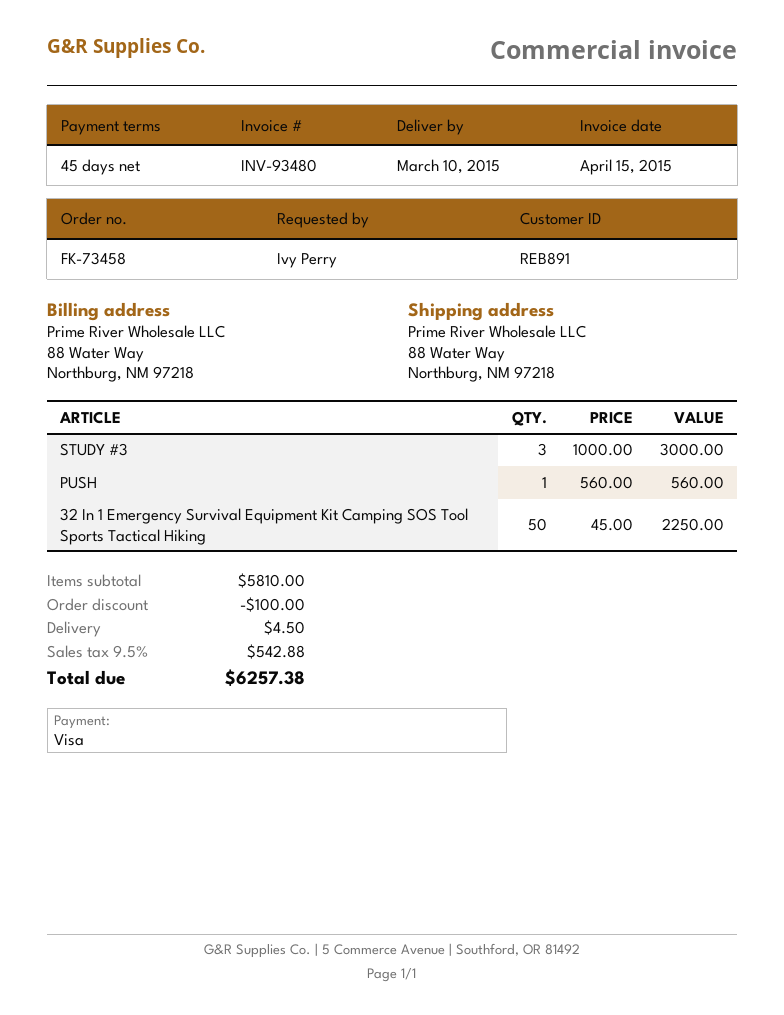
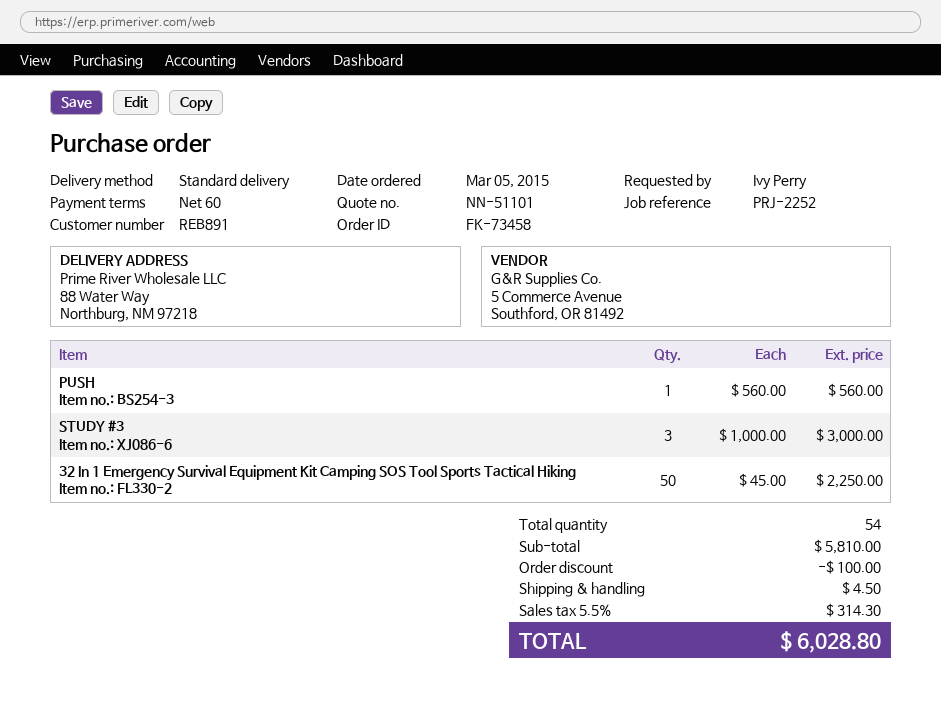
payment terms: 45 days -> 60 days
tax: 9.5% = 542.88 -> 5.5% = 314.30
total: 6257.38 -> 6028.80

